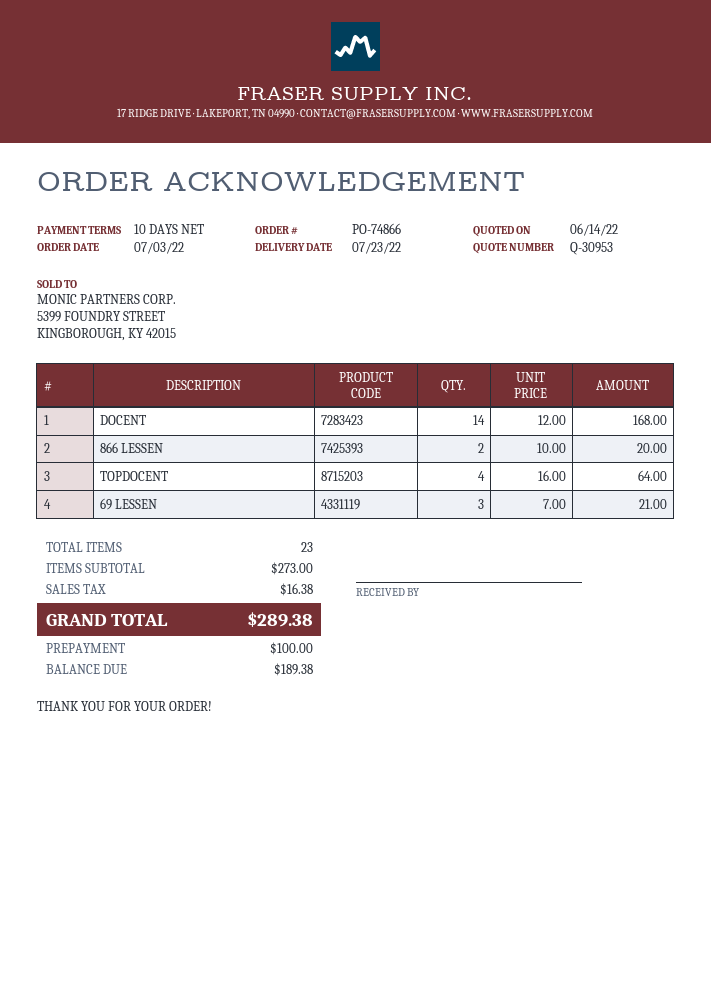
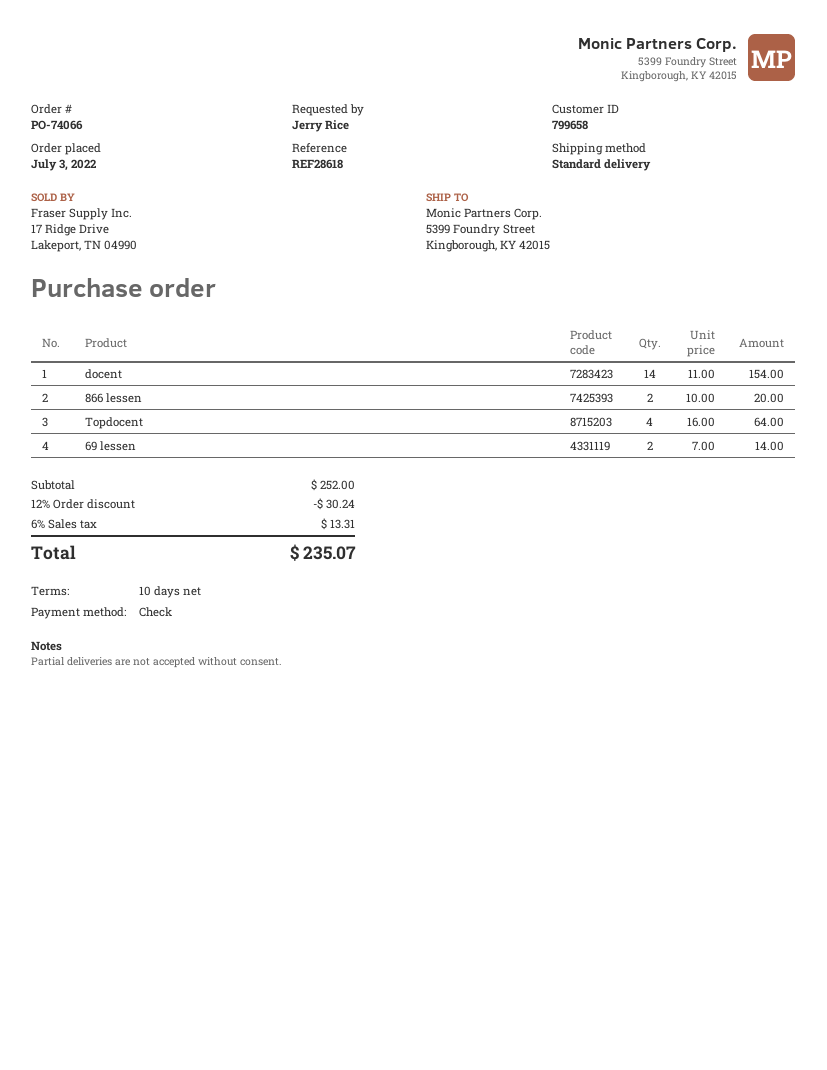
order number: PO-74866 -> PO-74066
DOCENT: 14 x 12.00 = 168.00 -> 14 x 11.00 = 154.00
69 LESSEN: 3 x 7.00 = 21.00 -> 2 x 7.00 = 14.00
subtotal: 273.00 -> 252.00
discount: none -> 12% = 30.24
tax: 16.38 -> 13.31
total: 289.38 -> 235.07

